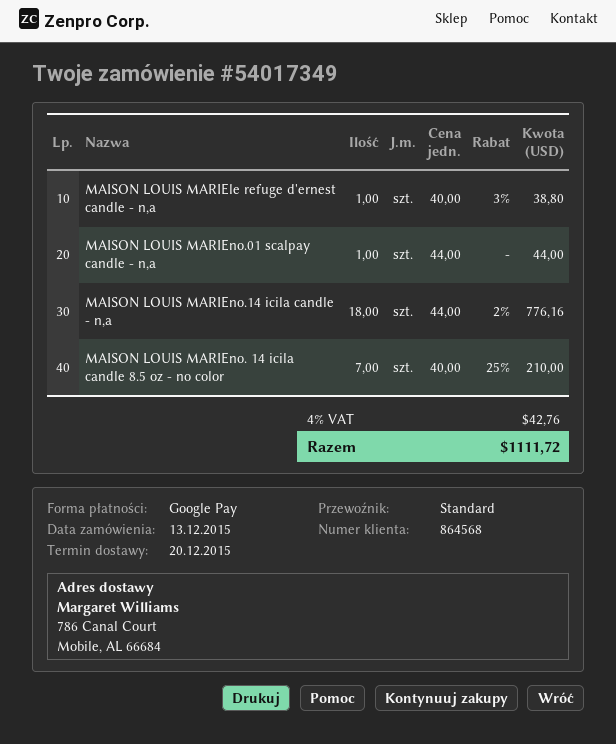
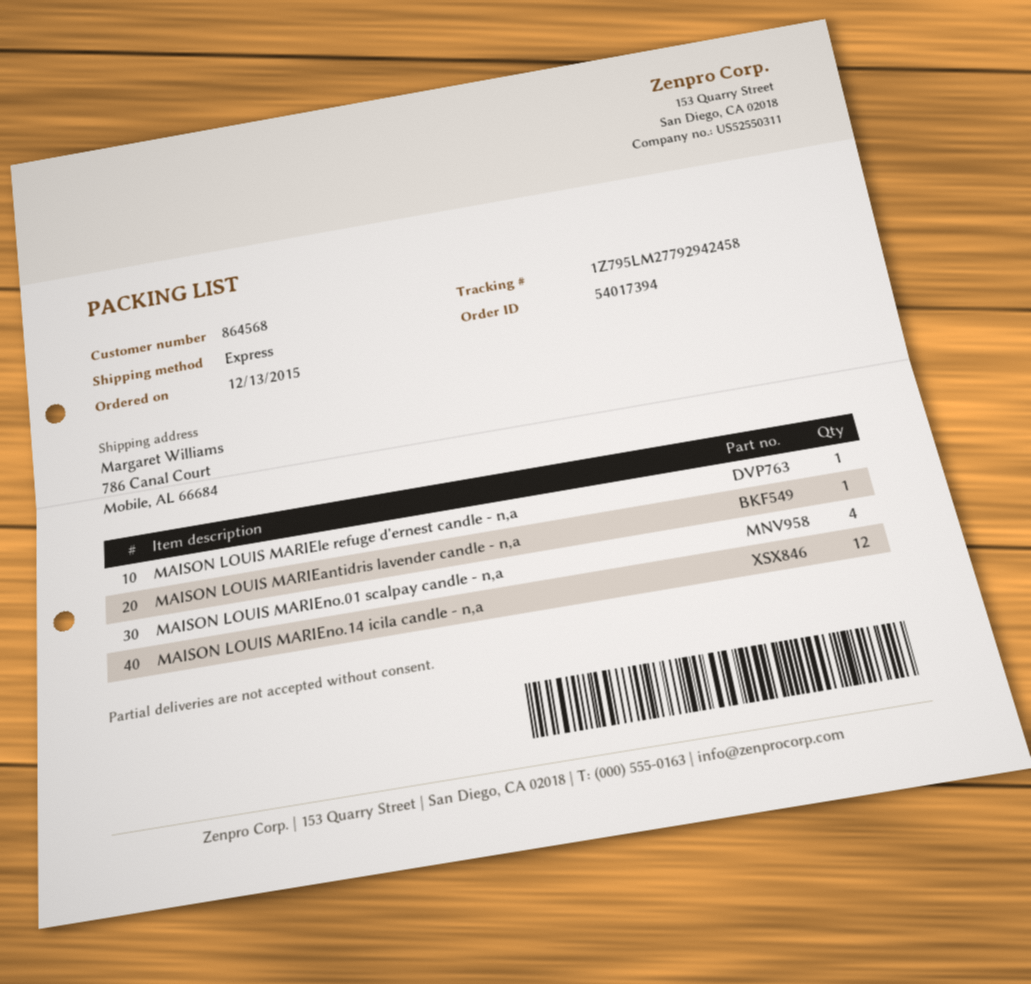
order number: 54017349 -> 54017394
shipping method: standard -> express
MAISON LOUIS MARIEno.01 scalpay candle - n,a: 1 -> 4
MAISON LOUIS MARIEno.14 icila candle - n,a: 18 -> 12
MAISON LOUIS MARIEno. 14 icila candle 8.5 oz - no color: 7 -> none
MAISON LOUIS MARIEantidris lavender candle - n,a: none -> 1

